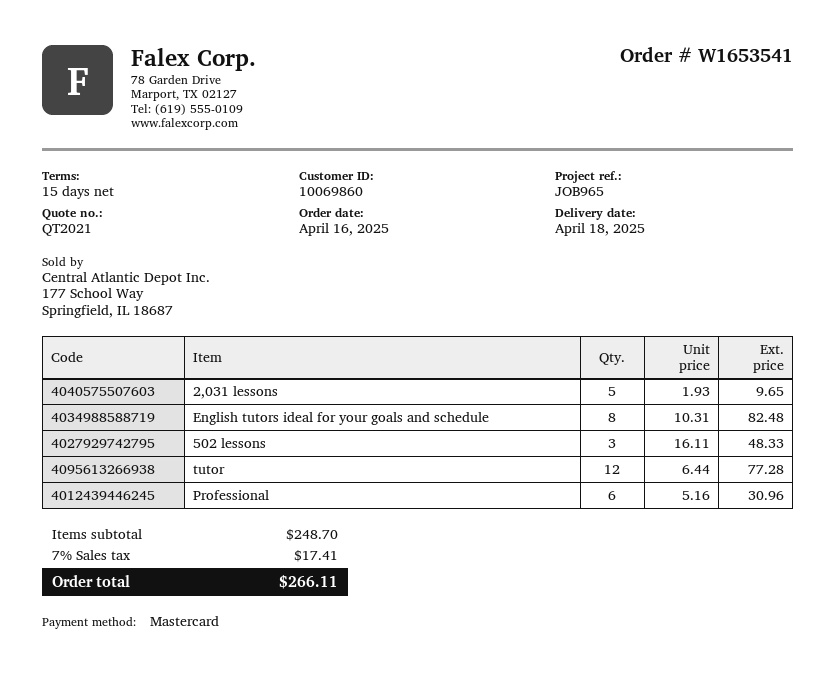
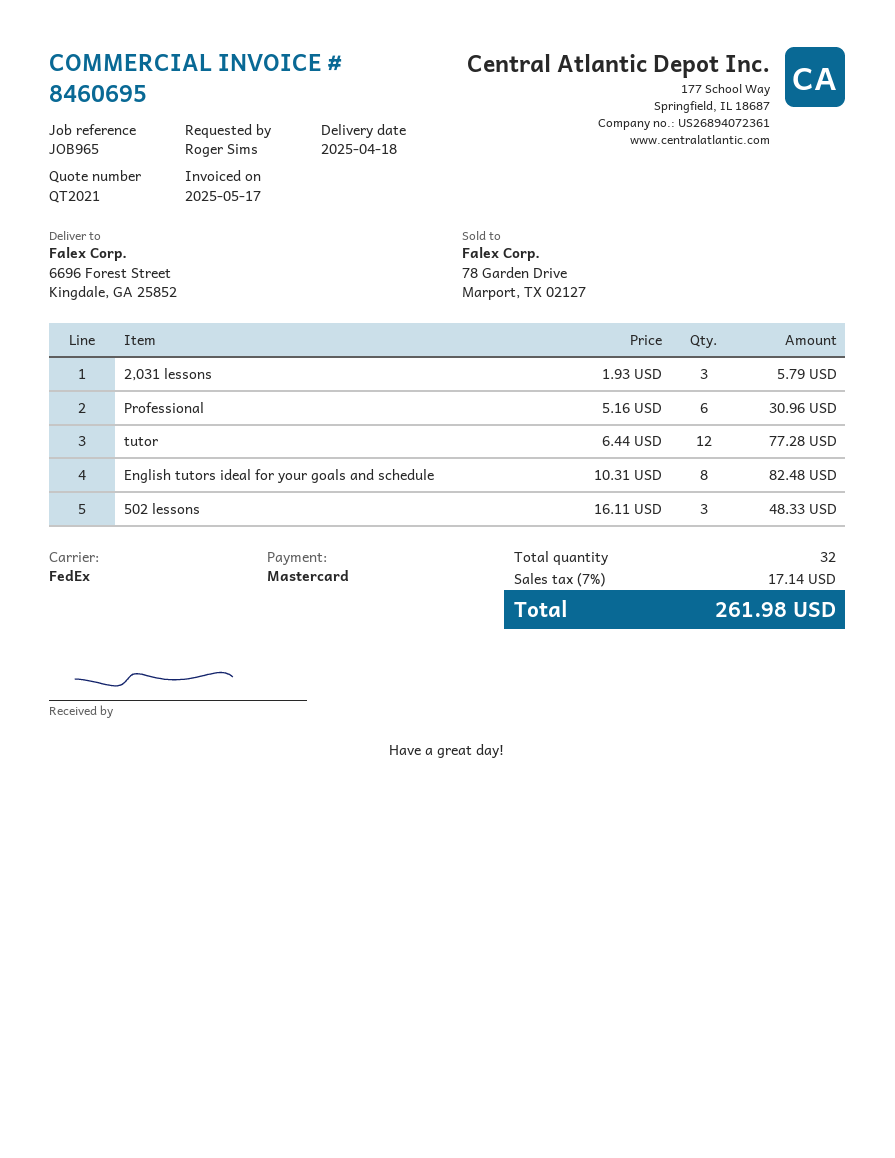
2,031 lessons: 5 x 1.93 = 9.65 -> 3 x 1.93 = 5.79
tax: 7% = 17.41 -> 7% = 17.14
total: 266.11 -> 261.98

